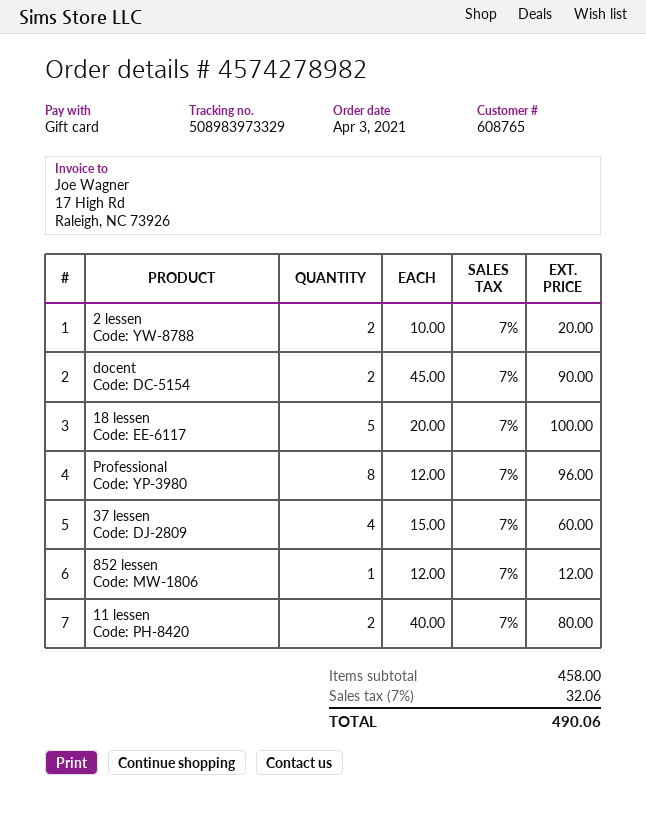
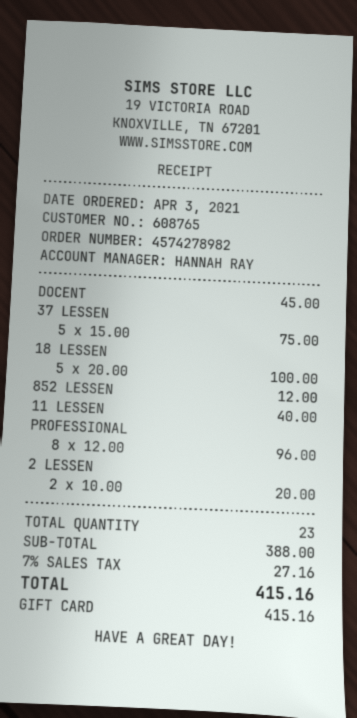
docent: 2 x 45.00 = 90.00 -> 1 x 45.00 = 45.00
37 lessen: 4 x 15.00 = 60.00 -> 5 x 15.00 = 75.00
11 lessen: 2 x 40.00 = 80.00 -> 1 x 40.00 = 40.00
subtotal: 458.00 -> 388.00
tax: 7% = 32.06 -> 7% = 27.16
total: 490.06 -> 415.16

